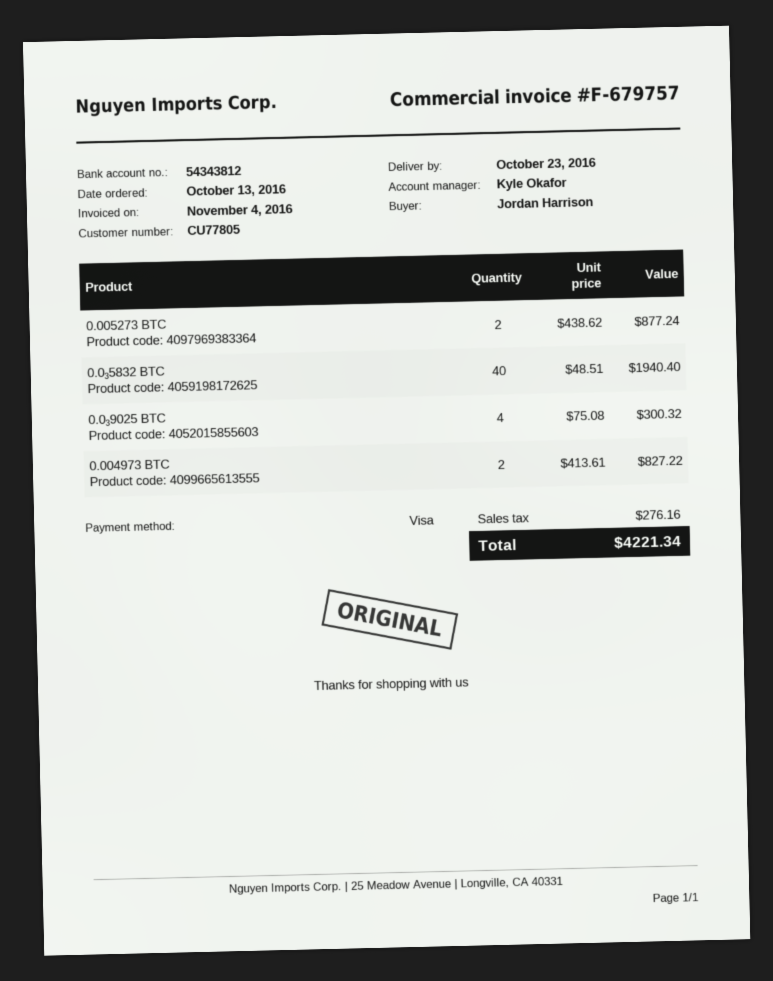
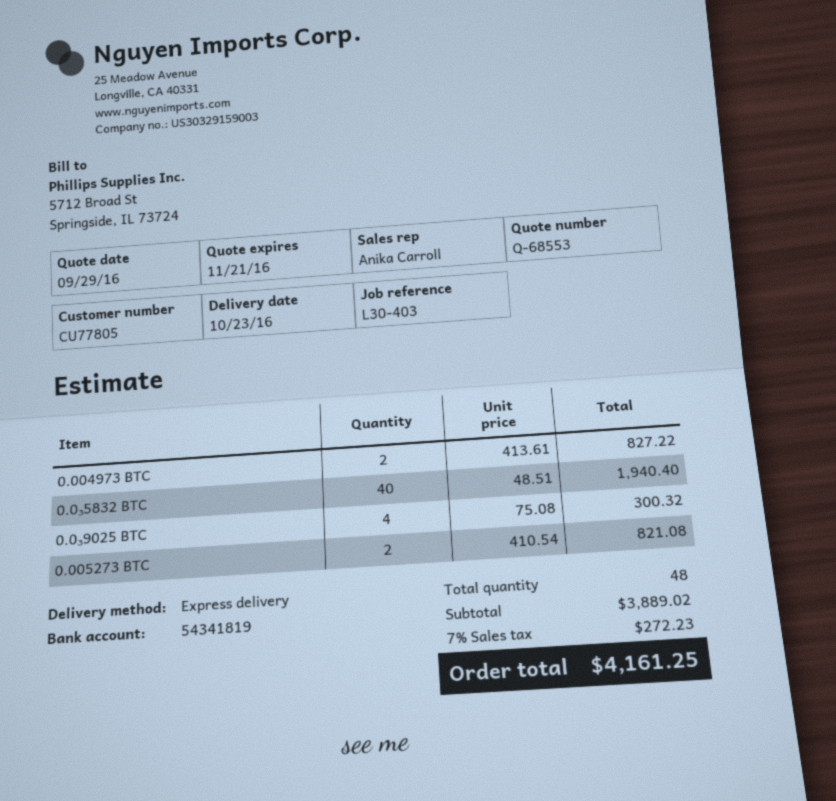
sales rep: Kyle Okafor -> Anika Carroll
bank account: 54343812 -> 54341819
0.005273 BTC: 2 x 438.62 = 877.24 -> 2 x 410.54 = 821.08
tax: 276.16 -> 272.23
total: 4221.34 -> 4161.25

